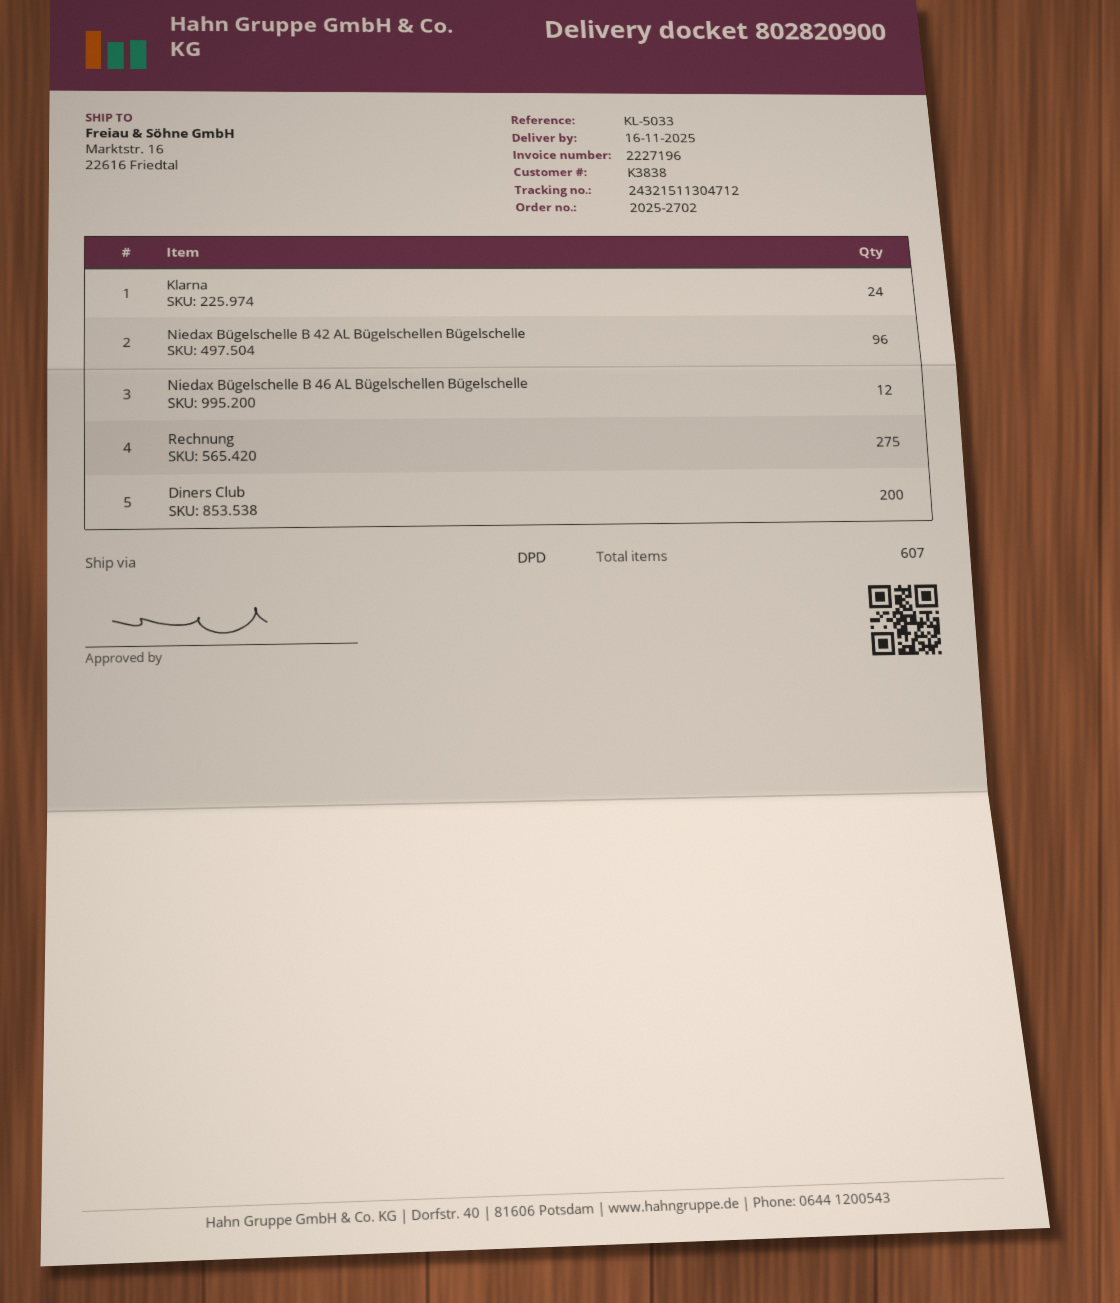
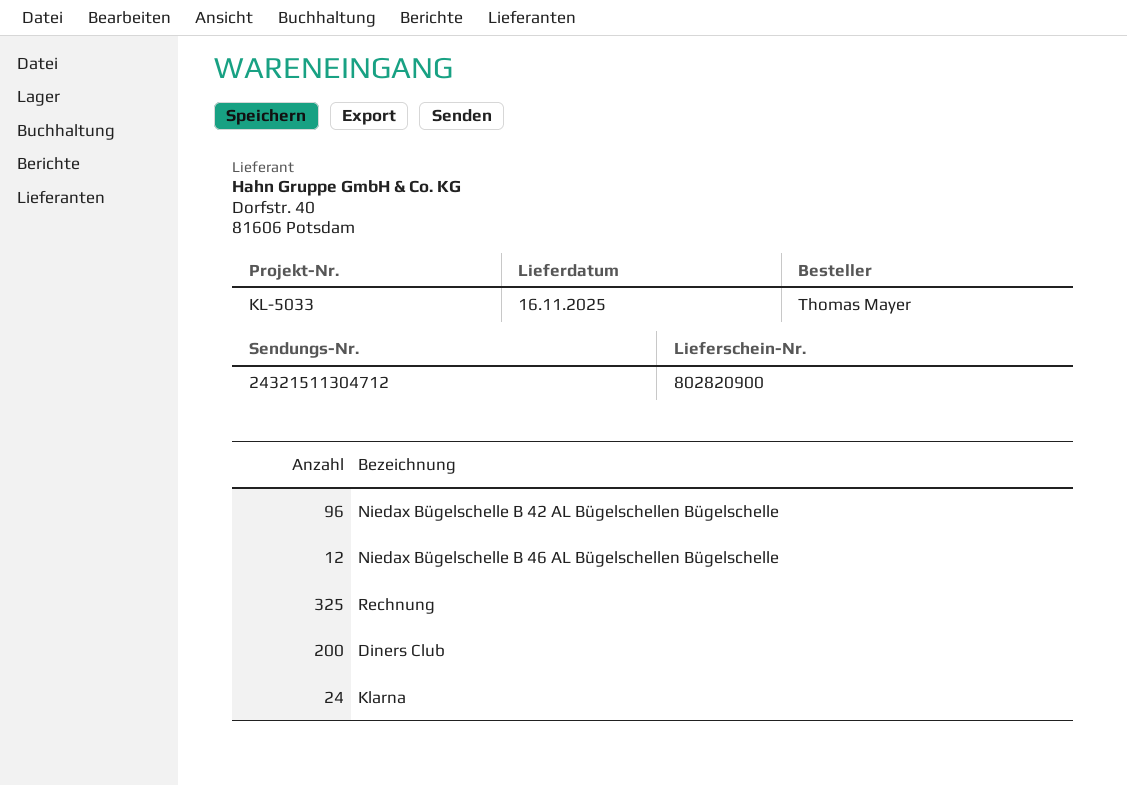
Rechnung: 275 -> 325

